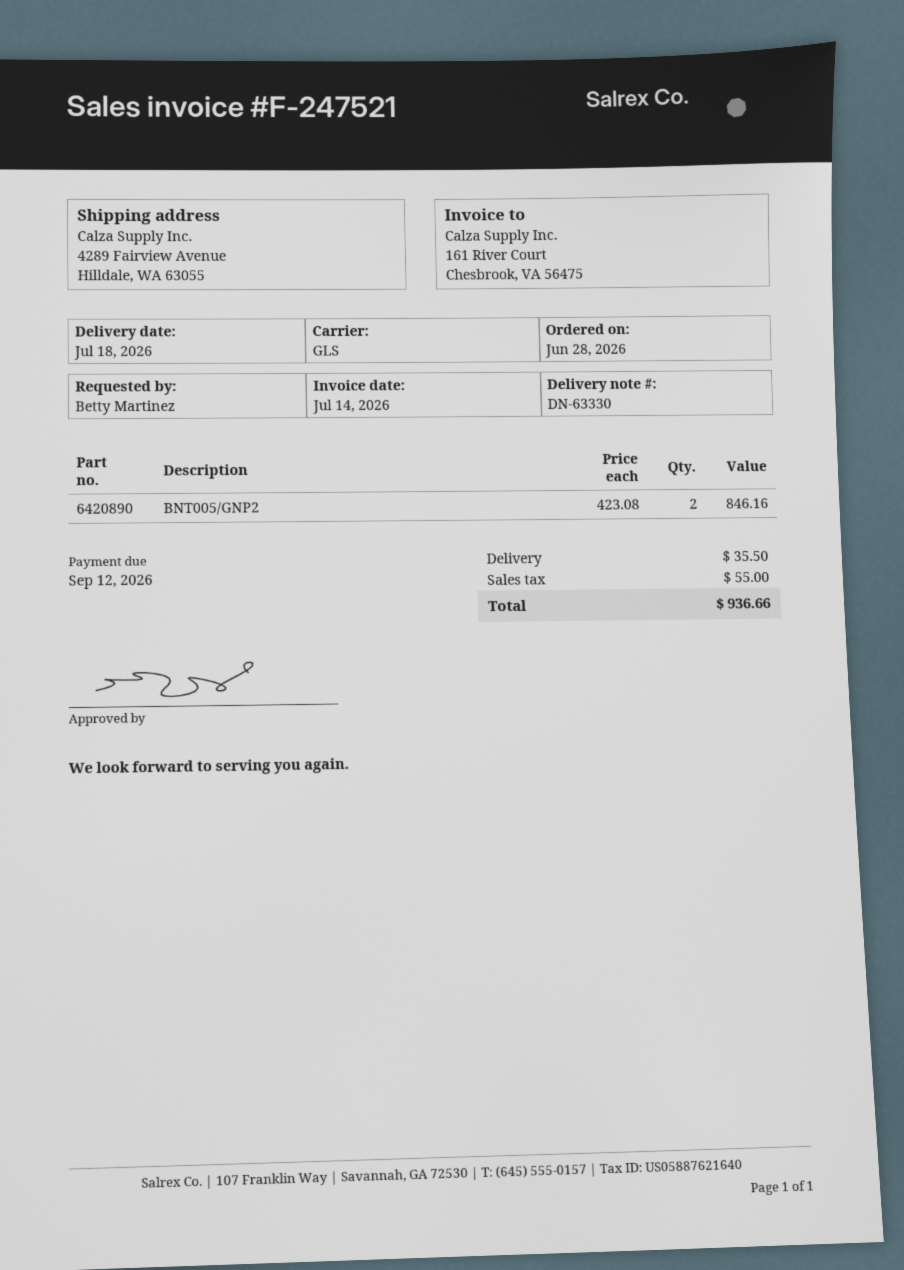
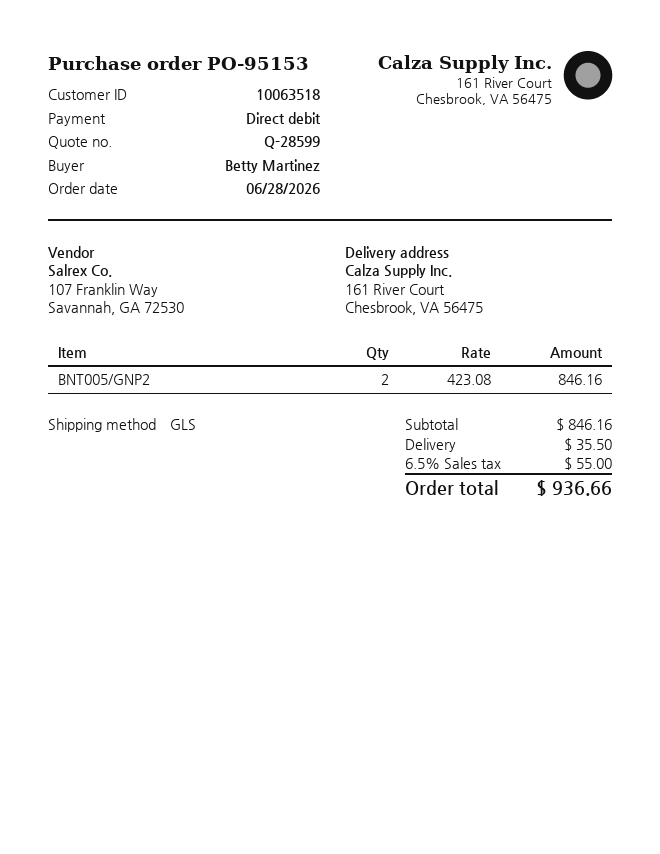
ship to: 4289 Fairview Avenue, Hilldale, WA 63055 -> 161 River Court, Chesbrook, VA 56475

